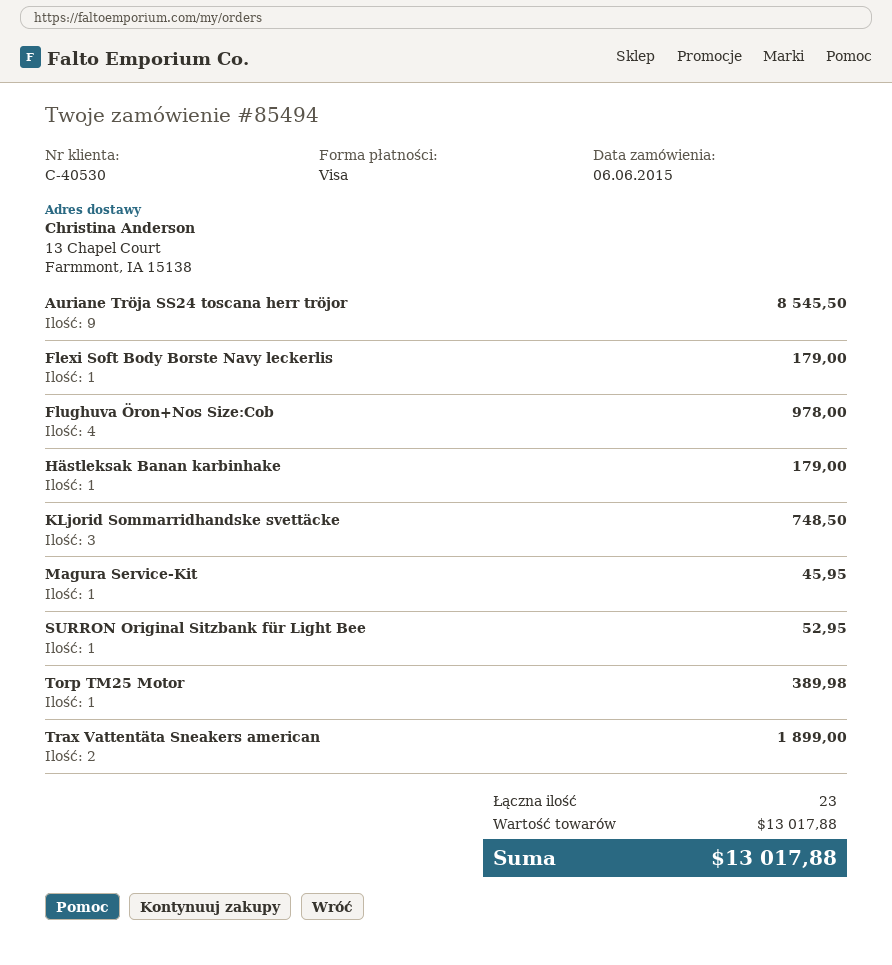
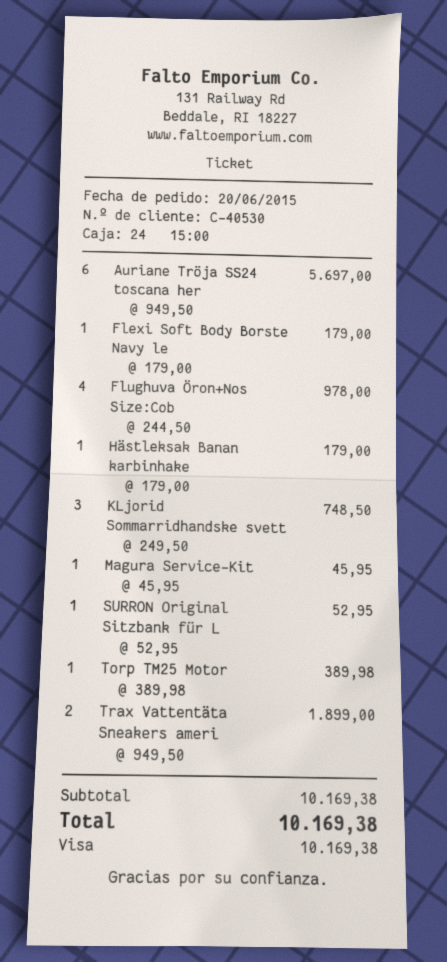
order date: 2015-06-06 -> 2015-06-20
Auriane Tröja SS24 toscana herr tröjor: 9 for 8545.50 -> 6 for 5697.00
subtotal: 13017.88 -> 10169.38
total: 13017.88 -> 10169.38

